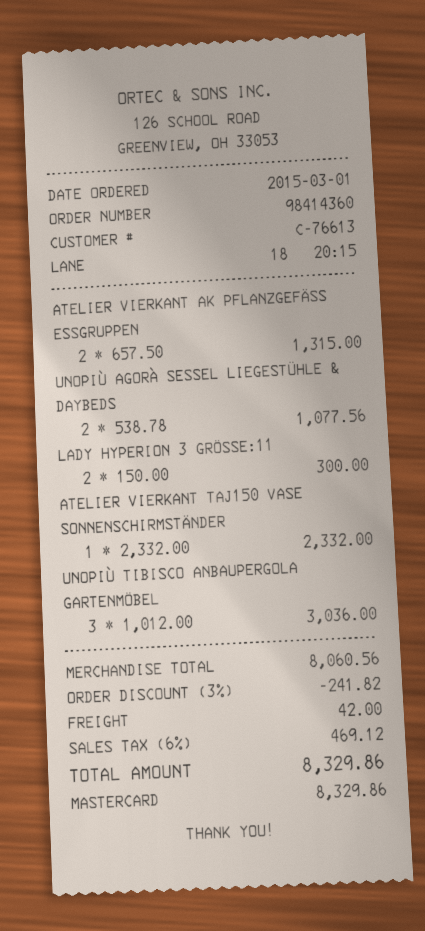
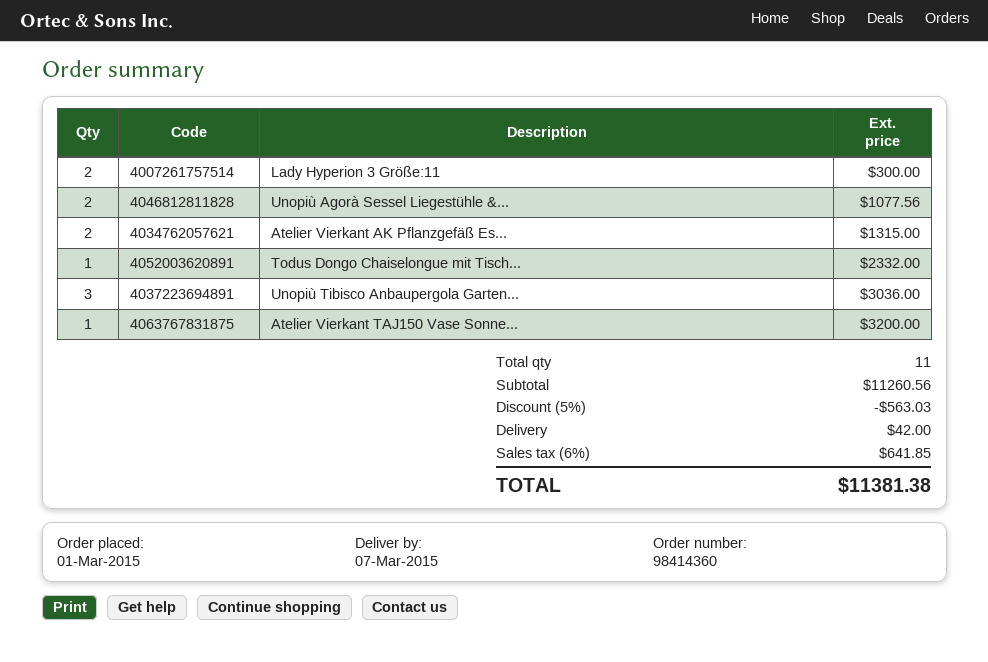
ATELIER VIERKANT TAJ150 VASE SONNENSCHIRMSTÄNDER: 1 for 2332.00 -> 1 for 3200.00
Todus Dongo Chaiselongue mit Tisch...: none -> 1 for 2332.00
subtotal: 8060.56 -> 11260.56
discount: 3% = 241.82 -> 5% = 563.03
tax: 6% = 469.12 -> 6% = 641.85
total: 8329.86 -> 11381.38

